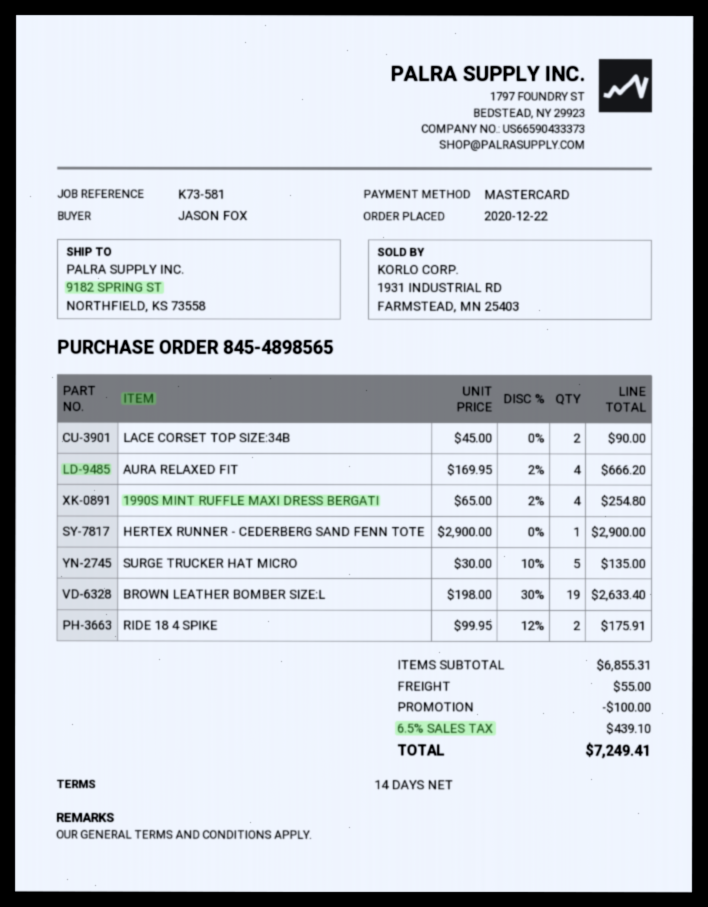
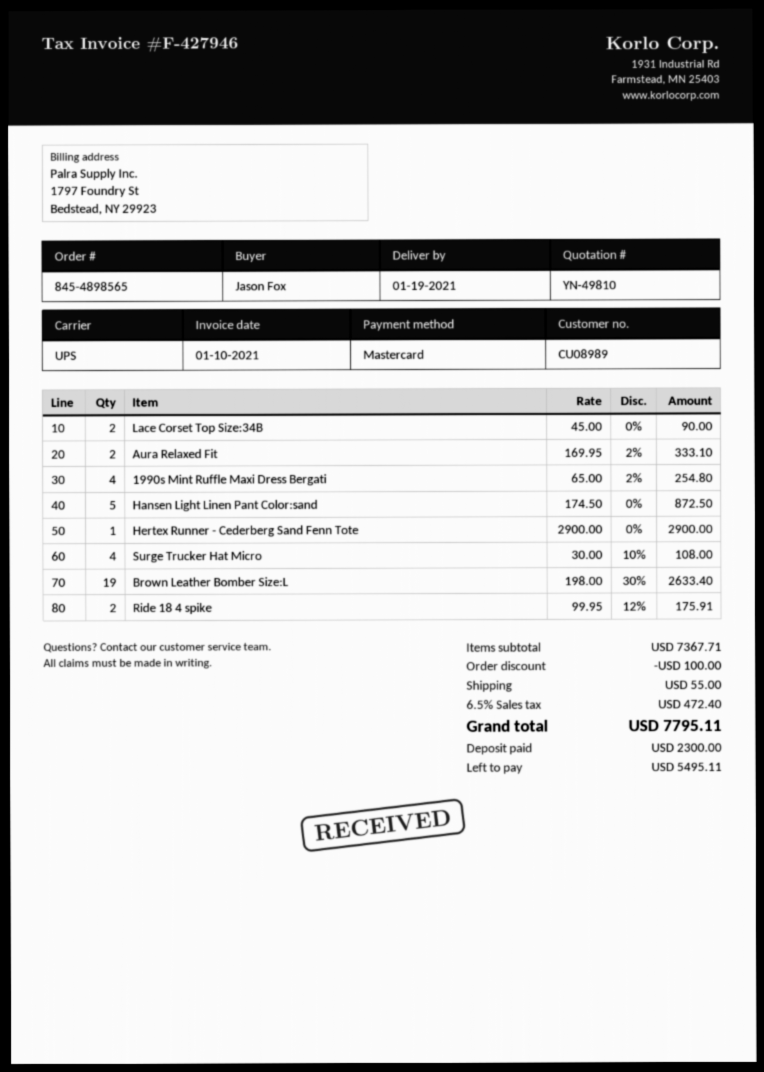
AURA RELAXED FIT: 4 x 169.95 - 2% = 666.20 -> 2 x 169.95 - 2% = 333.10
SURGE TRUCKER HAT MICRO: 5 x 30.00 - 10% = 135.00 -> 4 x 30.00 - 10% = 108.00
Hansen Light Linen Pant Color:sand: none -> 5 x 174.50 = 872.50
subtotal: 6855.31 -> 7367.71
tax: 6.5% = 439.10 -> 6.5% = 472.40
total: 7249.41 -> 7795.11

